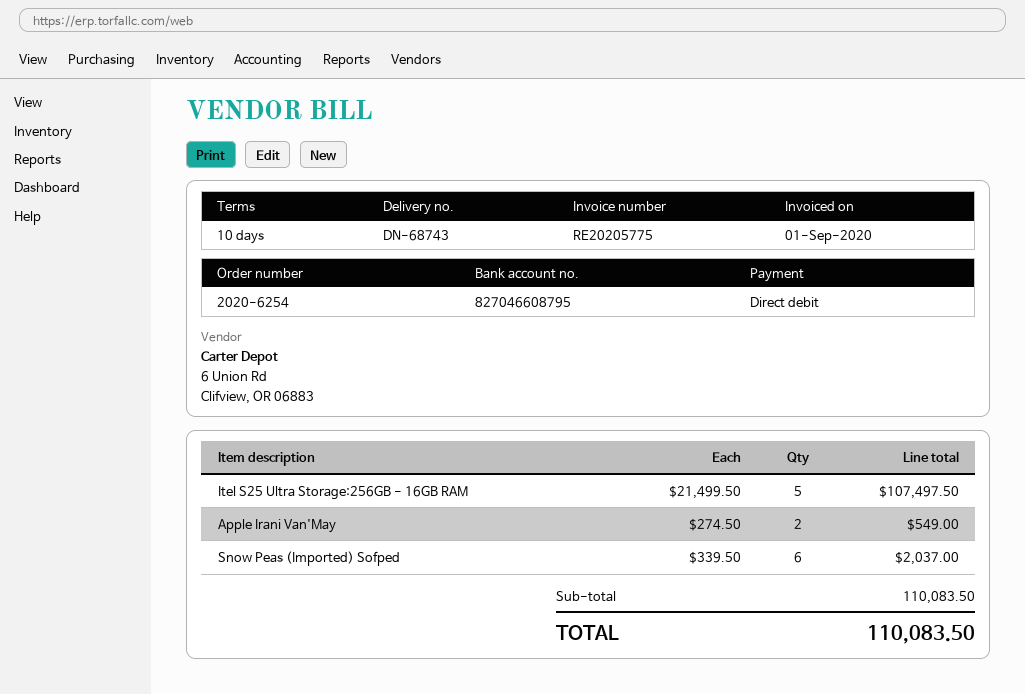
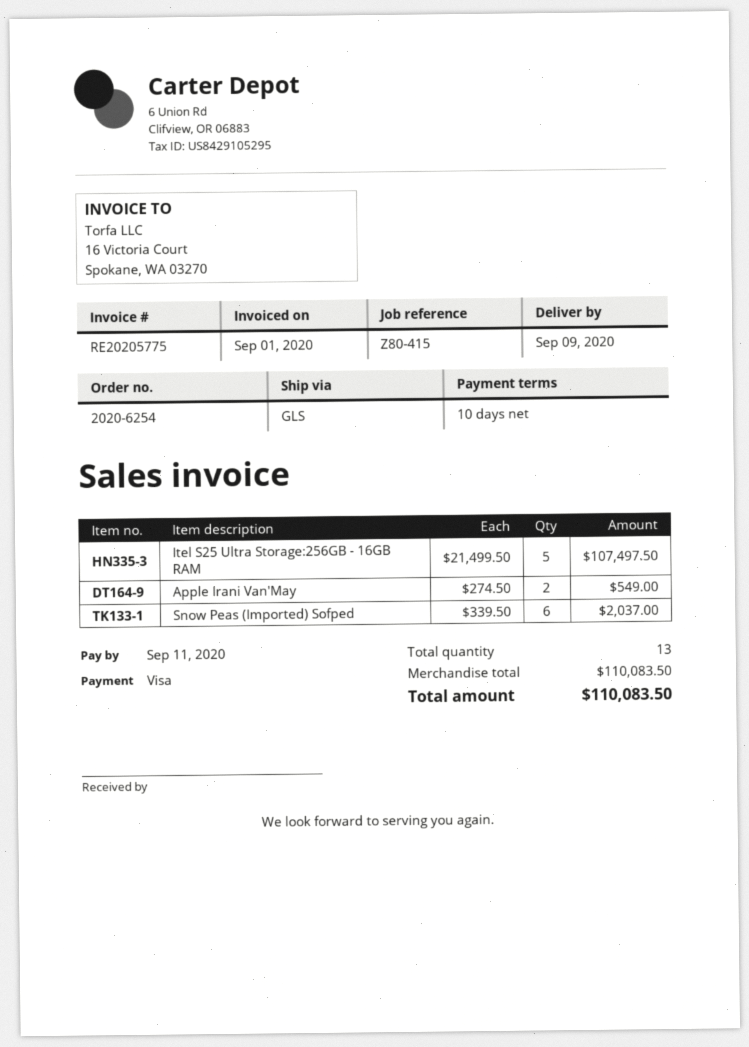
payment method: direct debit -> Visa

